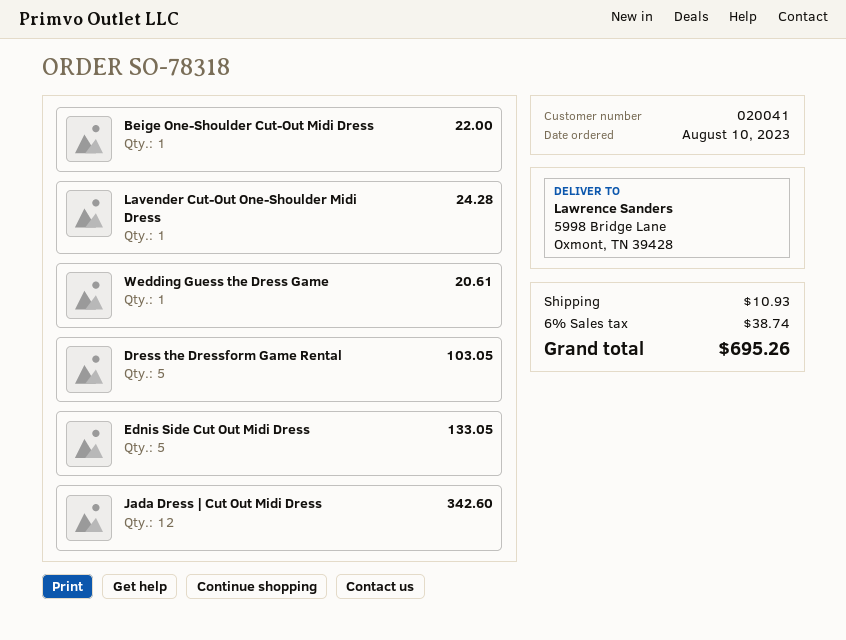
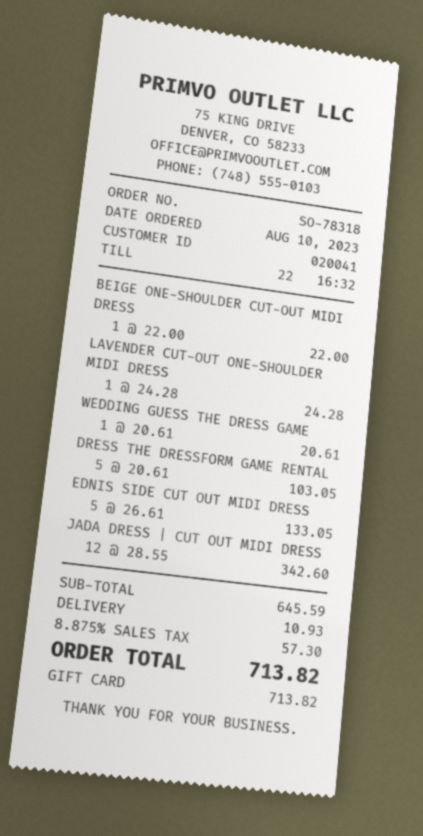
tax: 6% = 38.74 -> 8.875% = 57.30
total: 695.26 -> 713.82

